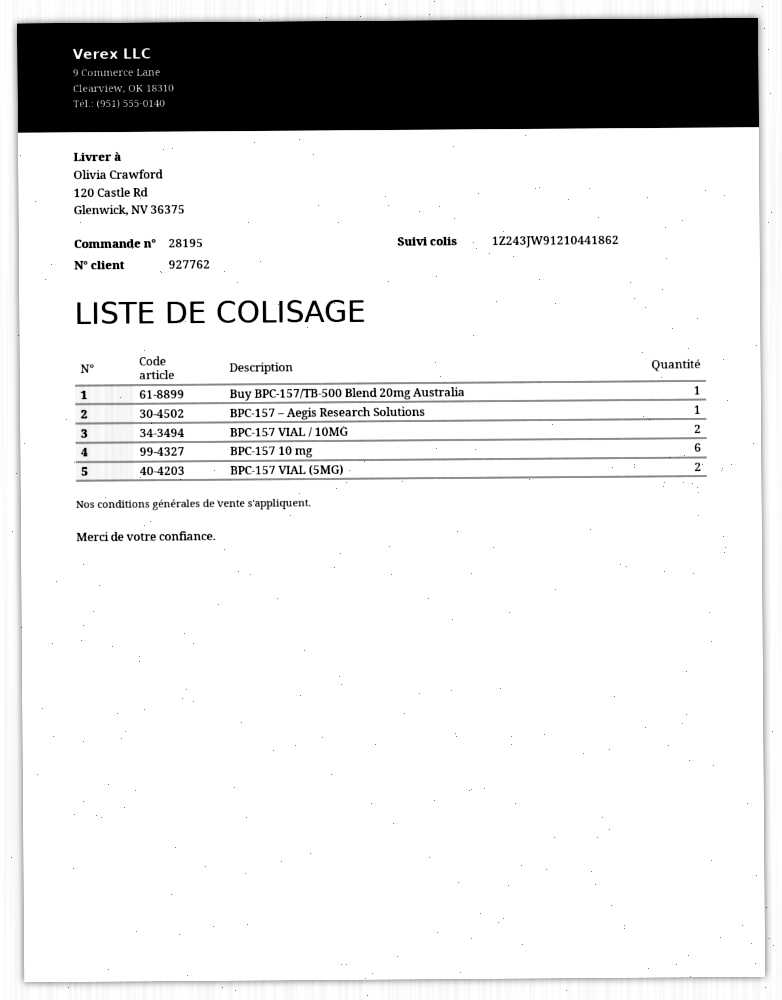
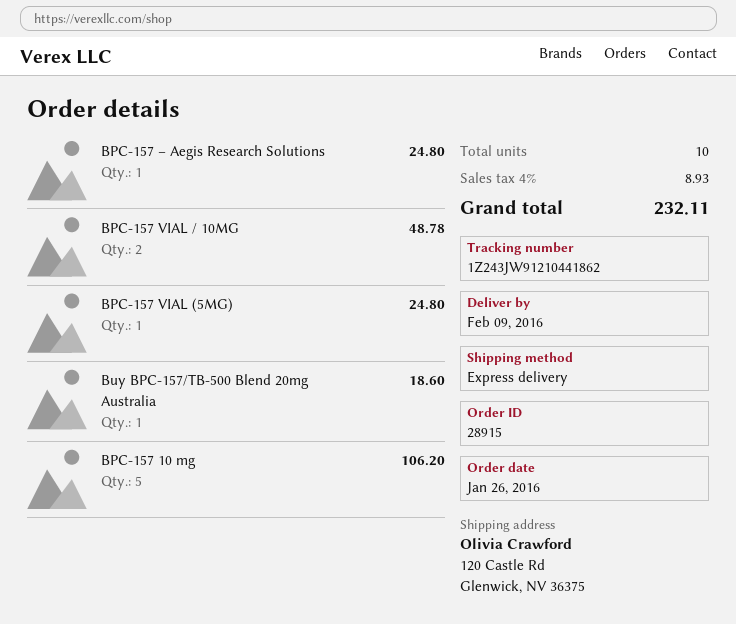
order number: 28195 -> 28915
BPC-157 10 mg: 6 -> 5
BPC-157 VIAL (5MG): 2 -> 1

